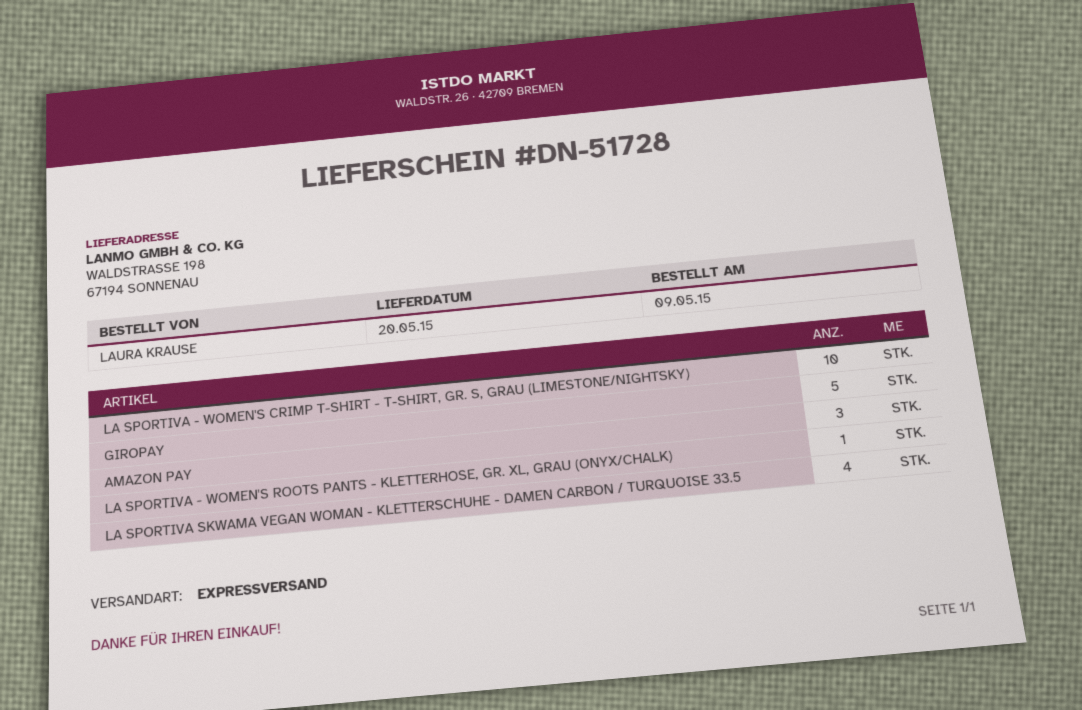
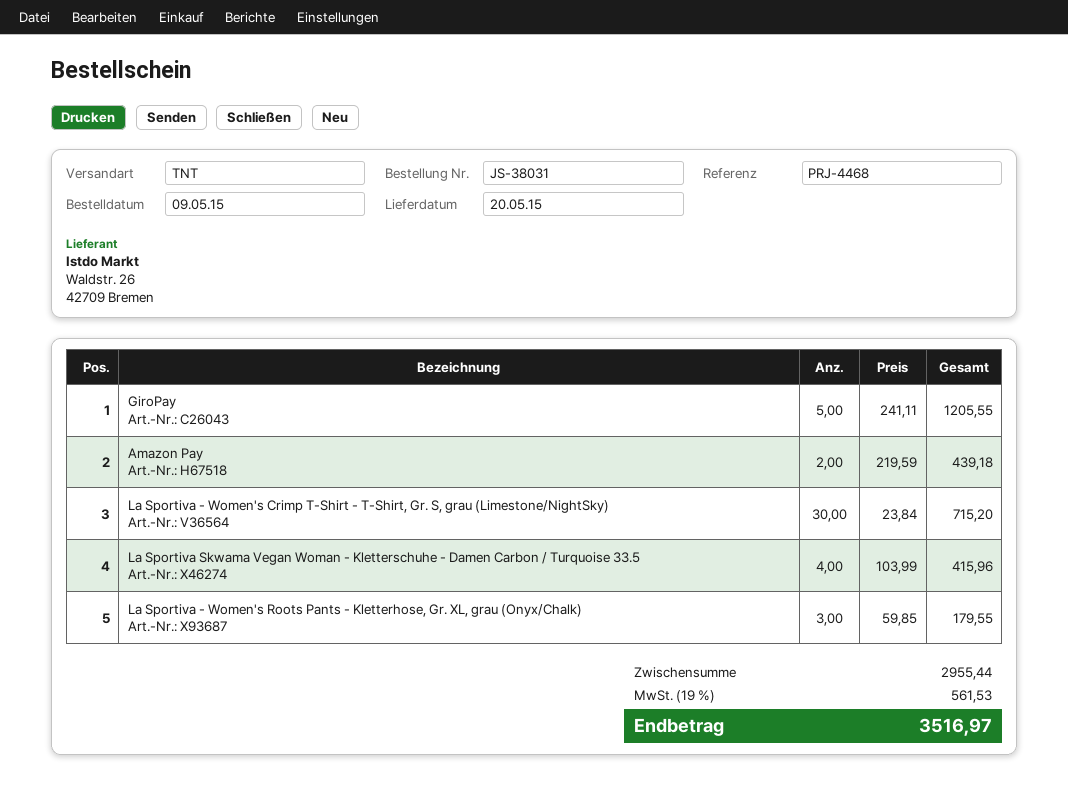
shipping method: express -> TNT
LA SPORTIVA - WOMEN'S CRIMP T-SHIRT - T-SHIRT, GR. S, GRAU (LIMESTONE/NIGHTSKY): 10 -> 30
AMAZON PAY: 3 -> 2
LA SPORTIVA - WOMEN'S ROOTS PANTS - KLETTERHOSE, GR. XL, GRAU (ONYX/CHALK): 1 -> 3

